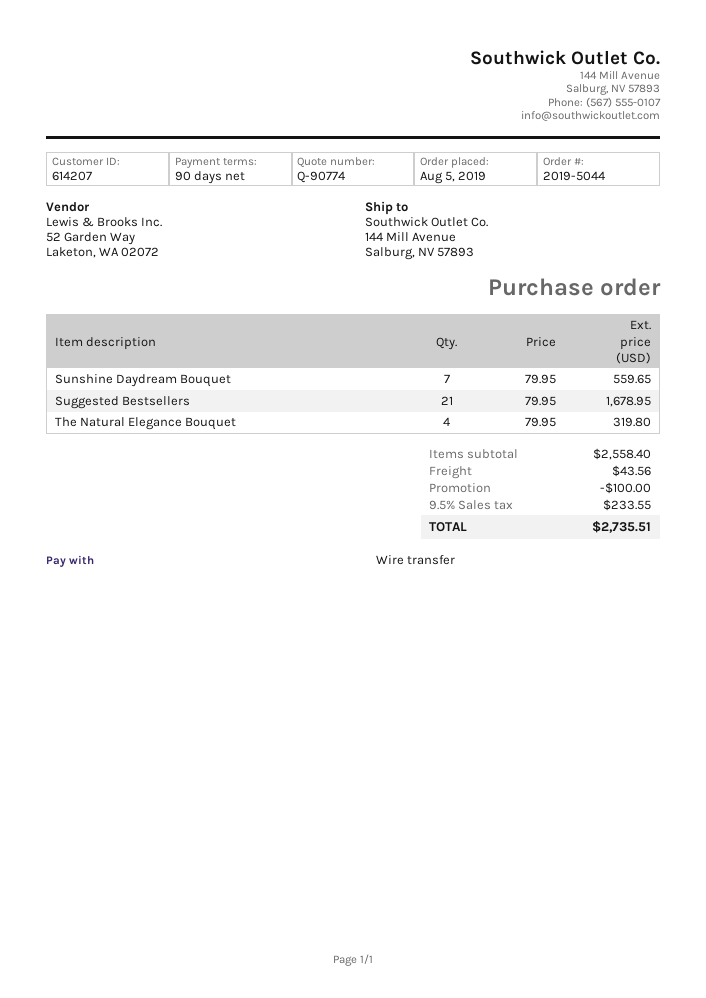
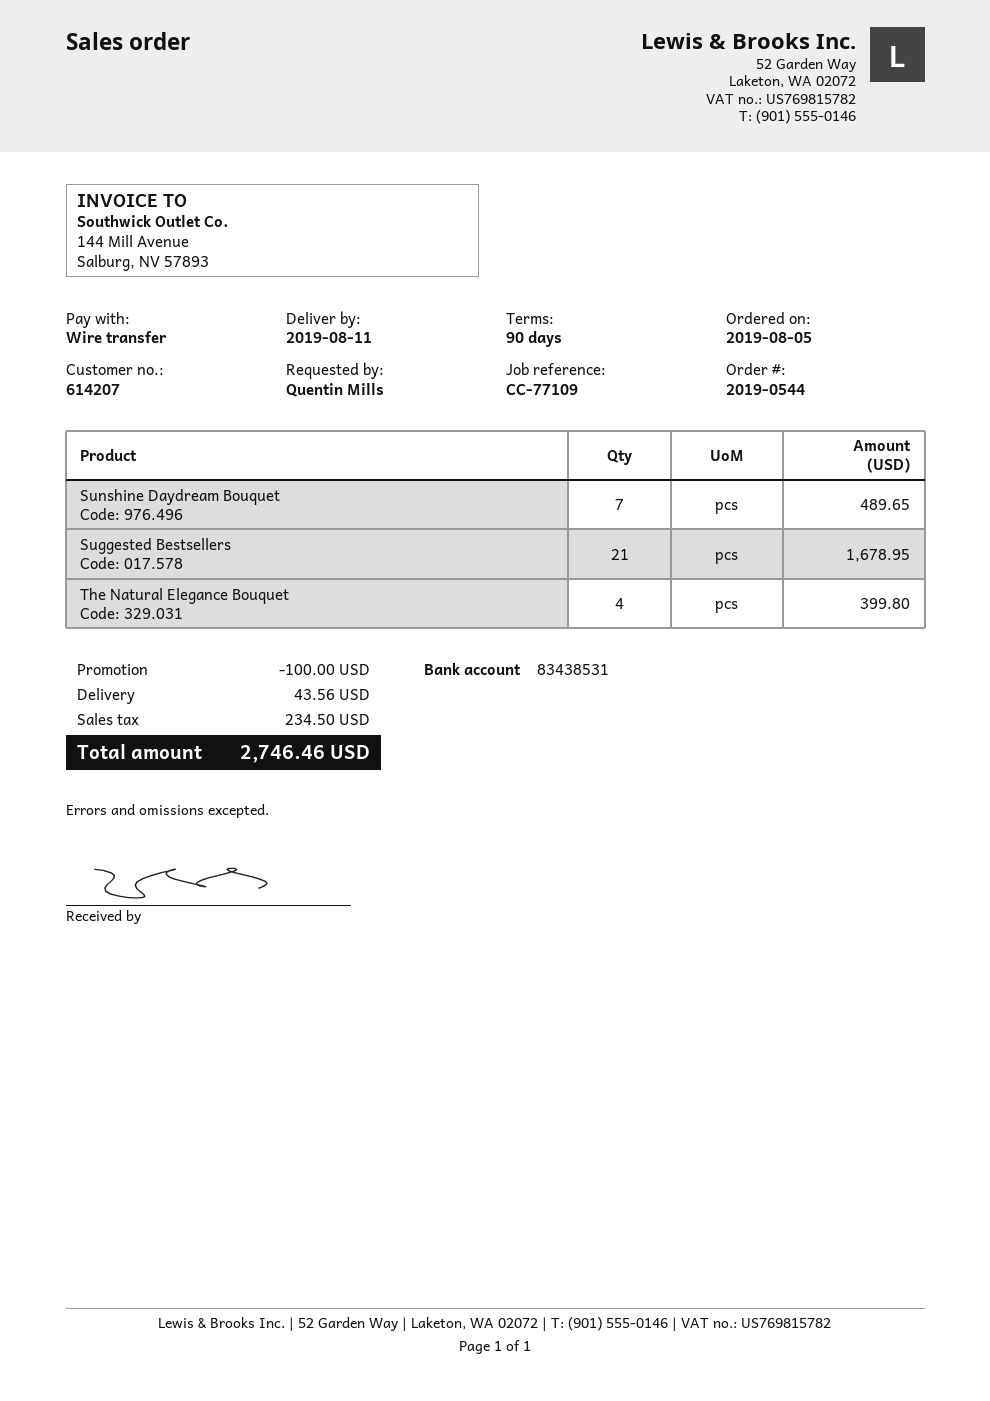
order number: 2019-5044 -> 2019-0544
Sunshine Daydream Bouquet: 7 for 559.65 -> 7 for 489.65
The Natural Elegance Bouquet: 4 for 319.80 -> 4 for 399.80
tax: 233.55 -> 234.50
total: 2735.51 -> 2746.46

